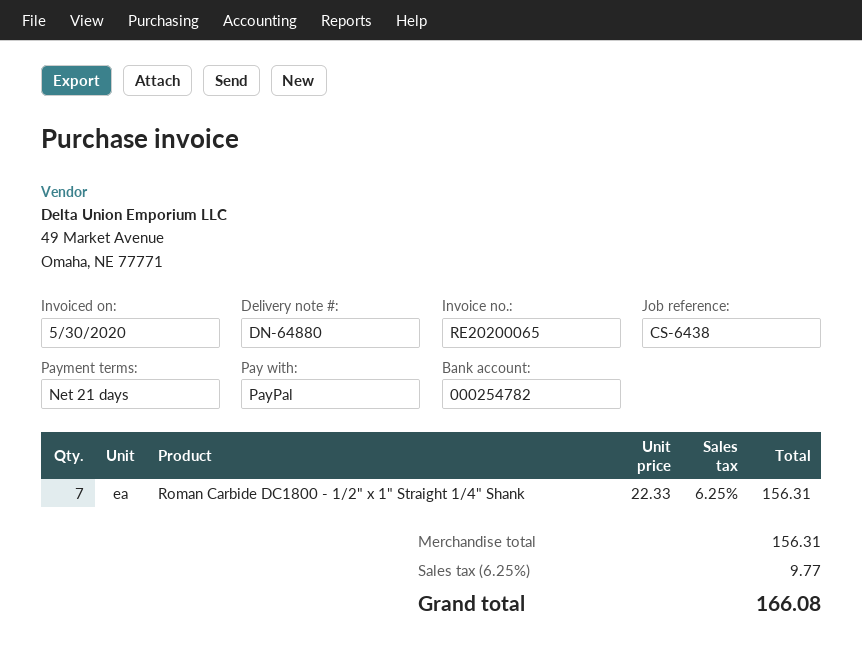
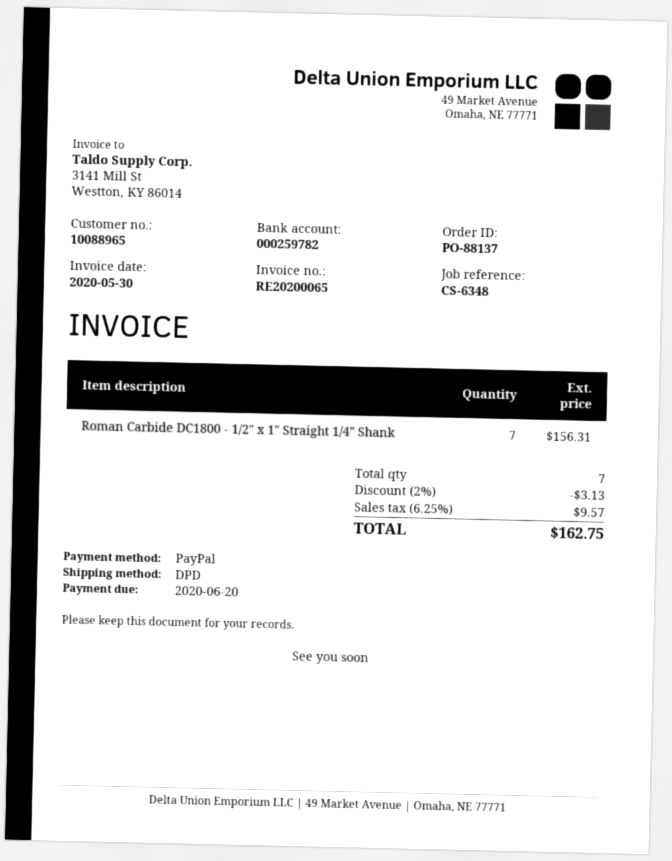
reference: CS-6438 -> CS-6348
bank account: 000254782 -> 000259782
discount: none -> 2% = 3.13
tax: 6.25% = 9.77 -> 6.25% = 9.57
total: 166.08 -> 162.75

